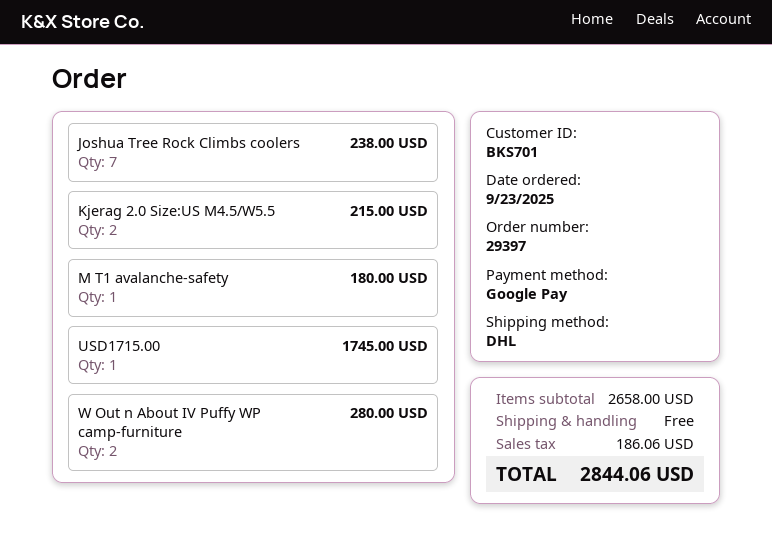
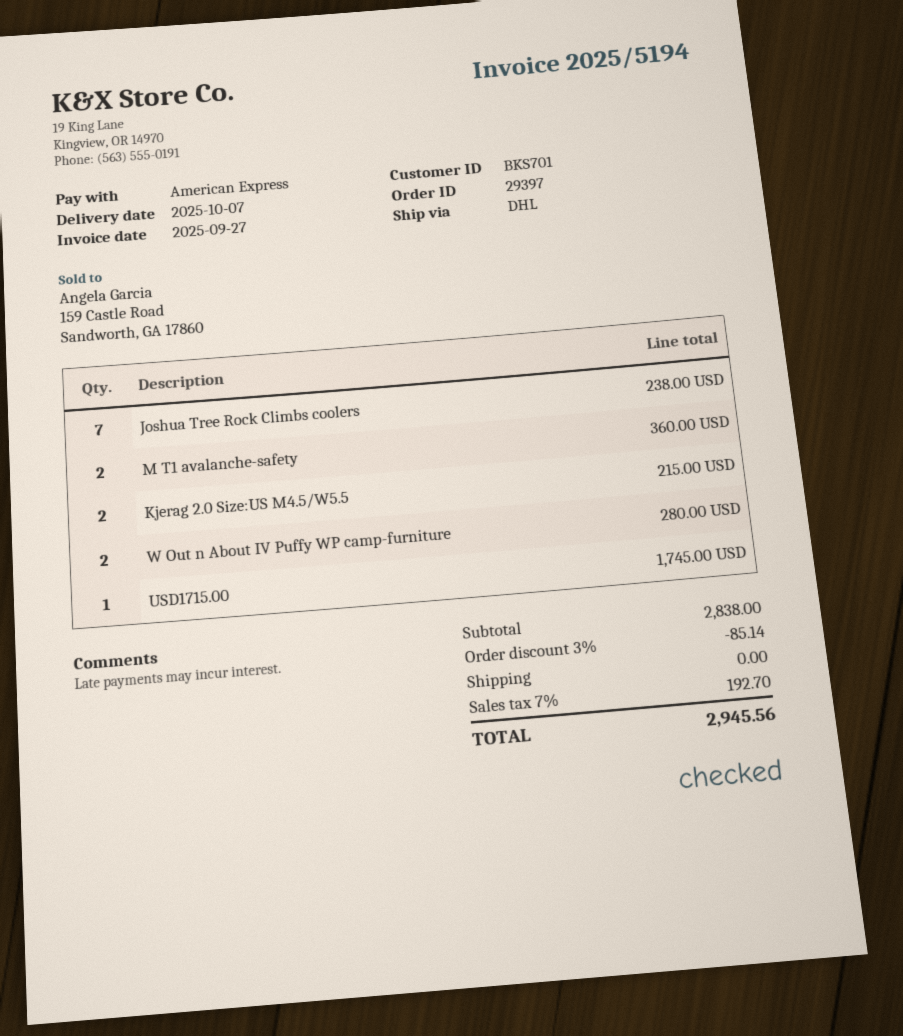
payment method: Google Pay -> American Express
M T1 avalanche-safety: 1 for 180.00 -> 2 for 360.00
subtotal: 2658.00 -> 2838.00
discount: none -> 3% = 85.14
tax: 186.06 -> 192.70
total: 2844.06 -> 2945.56

